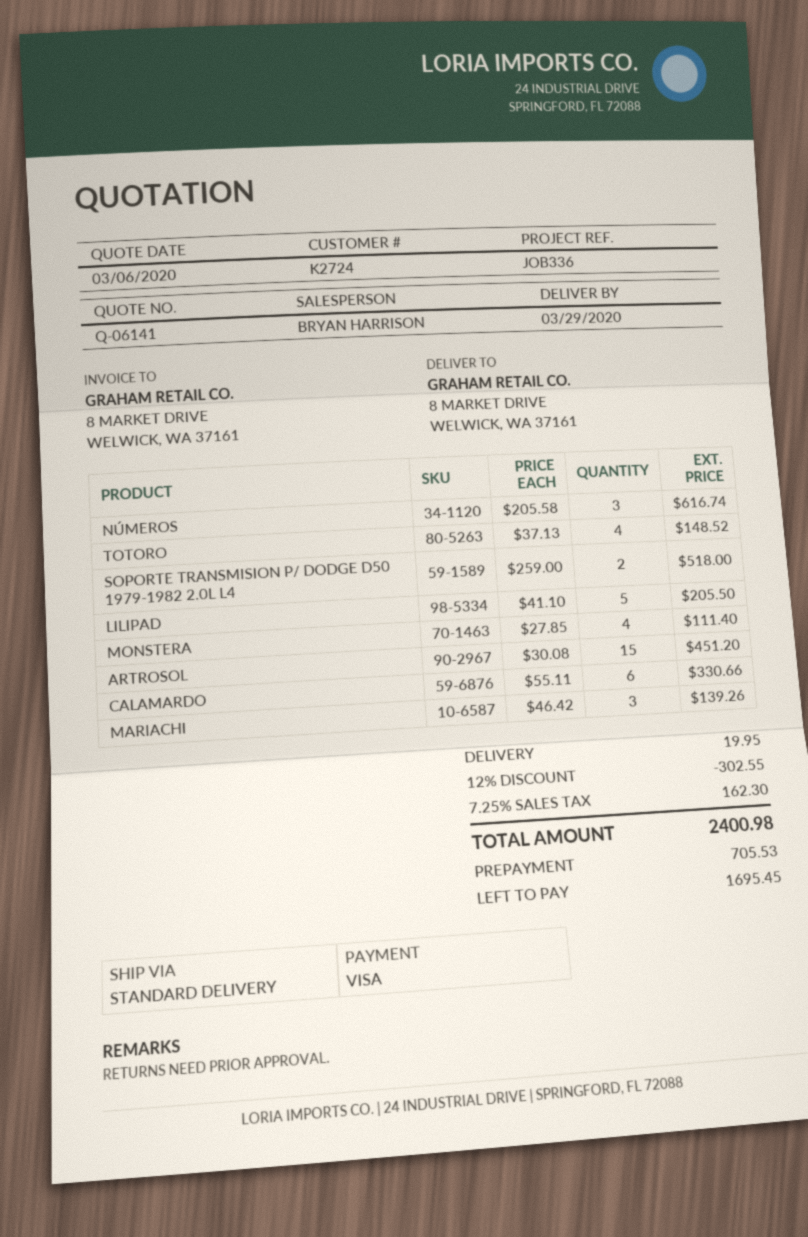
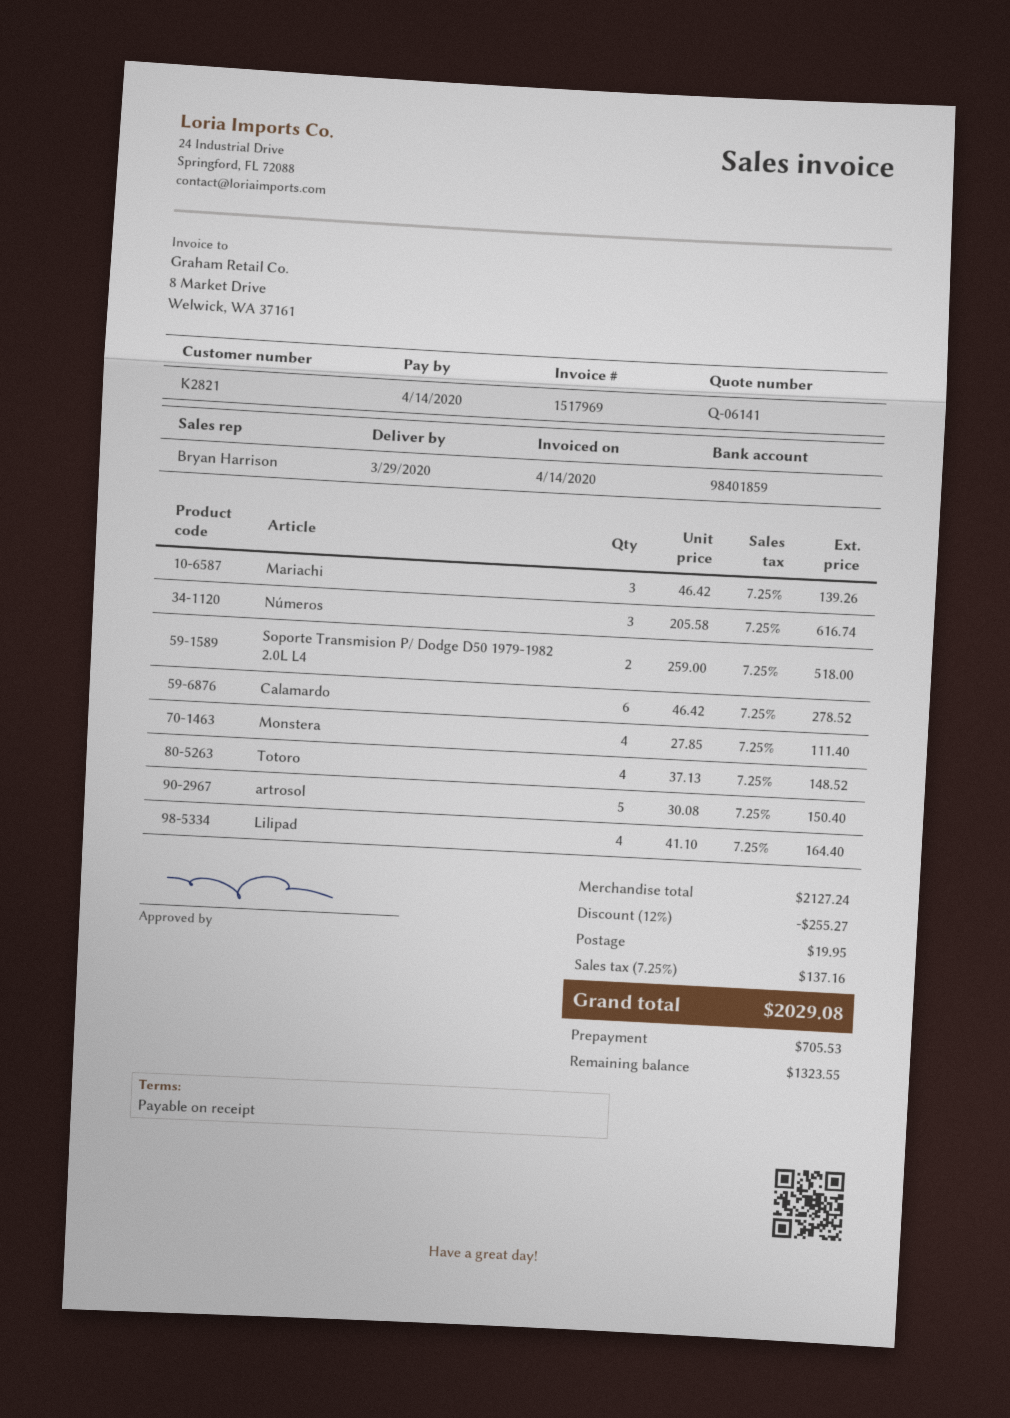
customer number: K2724 -> K2821
LILIPAD: 5 x 41.10 = 205.50 -> 4 x 41.10 = 164.40
ARTROSOL: 15 x 30.08 = 451.20 -> 5 x 30.08 = 150.40
CALAMARDO: 6 x 55.11 = 330.66 -> 6 x 46.42 = 278.52
discount: 12% = 302.55 -> 12% = 255.27
tax: 7.25% = 162.30 -> 7.25% = 137.16
total: 2400.98 -> 2029.08
balance: 1695.45 -> 1323.55

